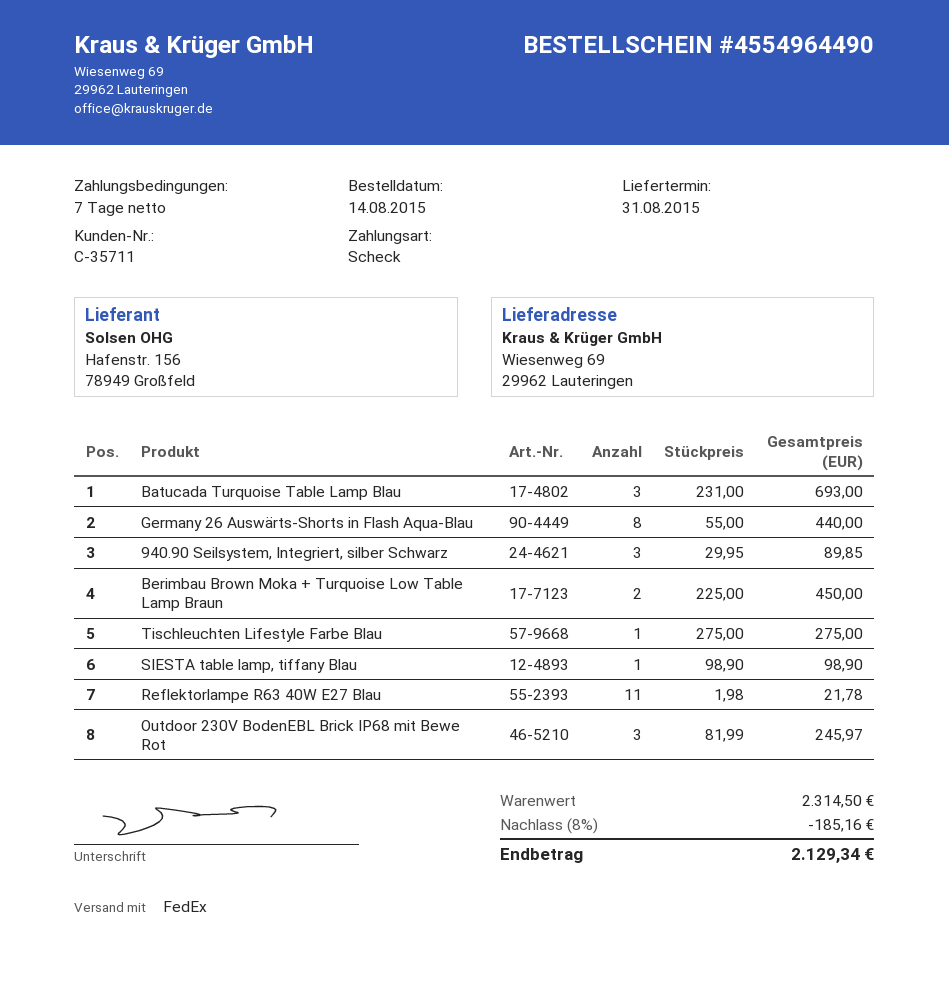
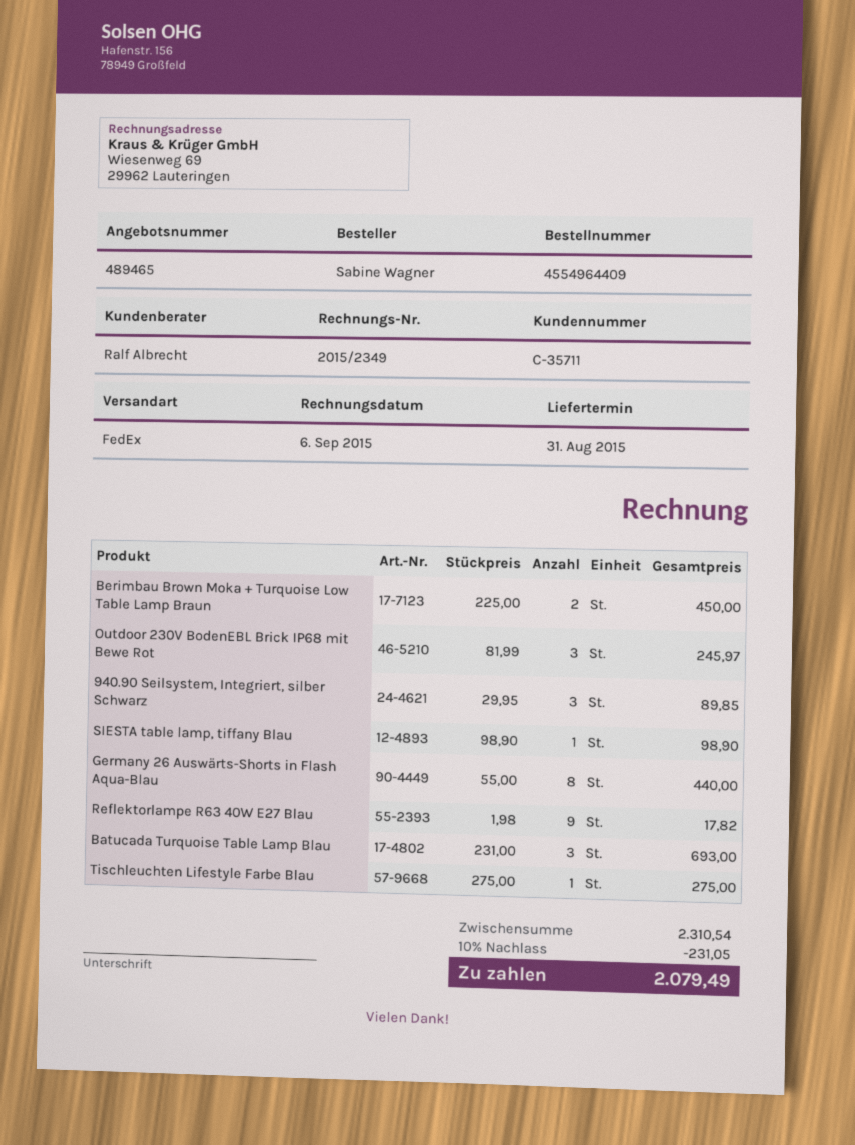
order number: 4554964490 -> 4554964409
Reflektorlampe R63 40W E27 Blau: 11 x 1.98 = 21.78 -> 9 x 1.98 = 17.82
subtotal: 2314.50 -> 2310.54
discount: 8% = 185.16 -> 10% = 231.05
total: 2129.34 -> 2079.49

